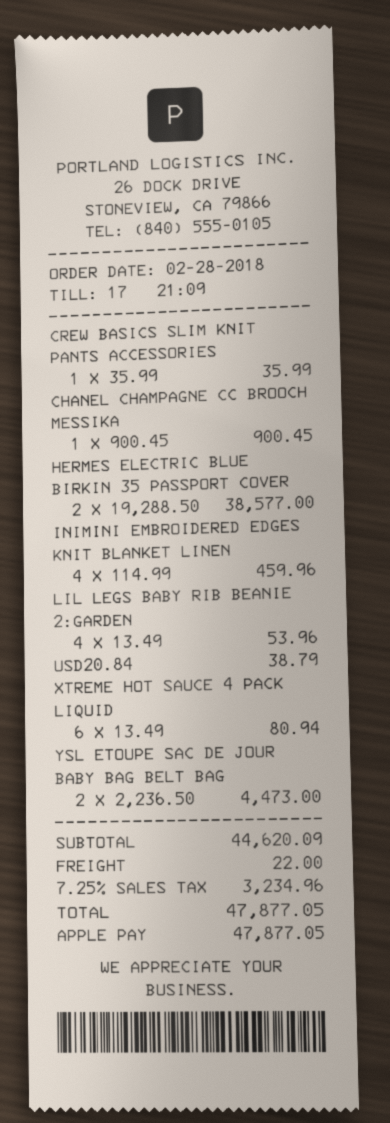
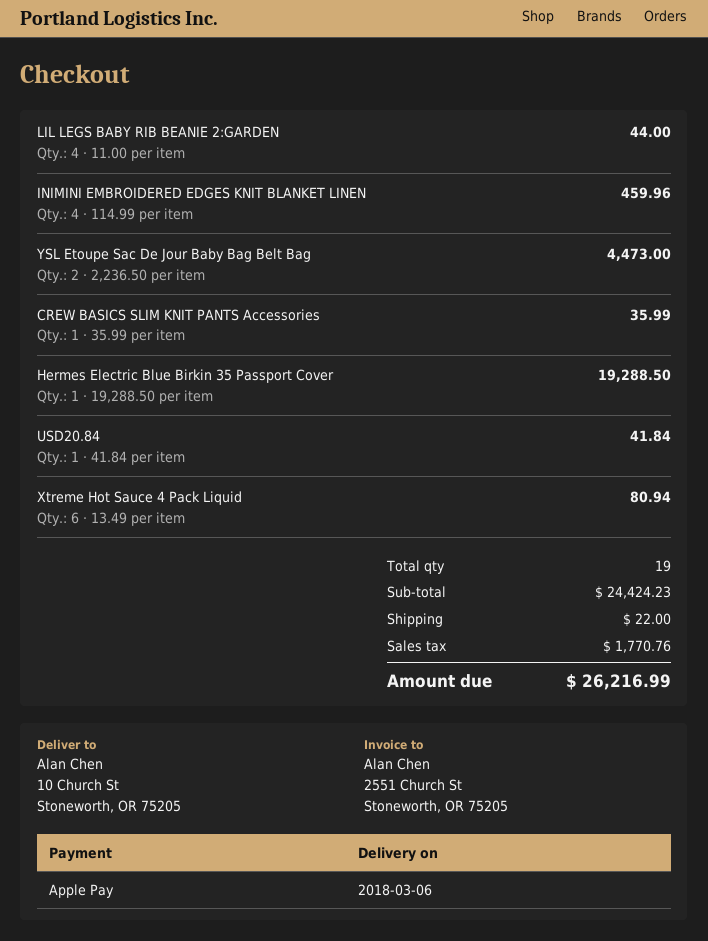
CHANEL CHAMPAGNE CC BROOCH MESSIKA: 1 x 900.45 = 900.45 -> none
HERMES ELECTRIC BLUE BIRKIN 35 PASSPORT COVER: 2 x 19288.50 = 38577.00 -> 1 x 19288.50 = 19288.50
LIL LEGS BABY RIB BEANIE 2:GARDEN: 4 x 13.49 = 53.96 -> 4 x 11.00 = 44.00
USD20.84: 1 x 38.79 = 38.79 -> 1 x 41.84 = 41.84
subtotal: 44620.09 -> 24424.23
tax: 3234.96 -> 1770.76
total: 47877.05 -> 26216.99

